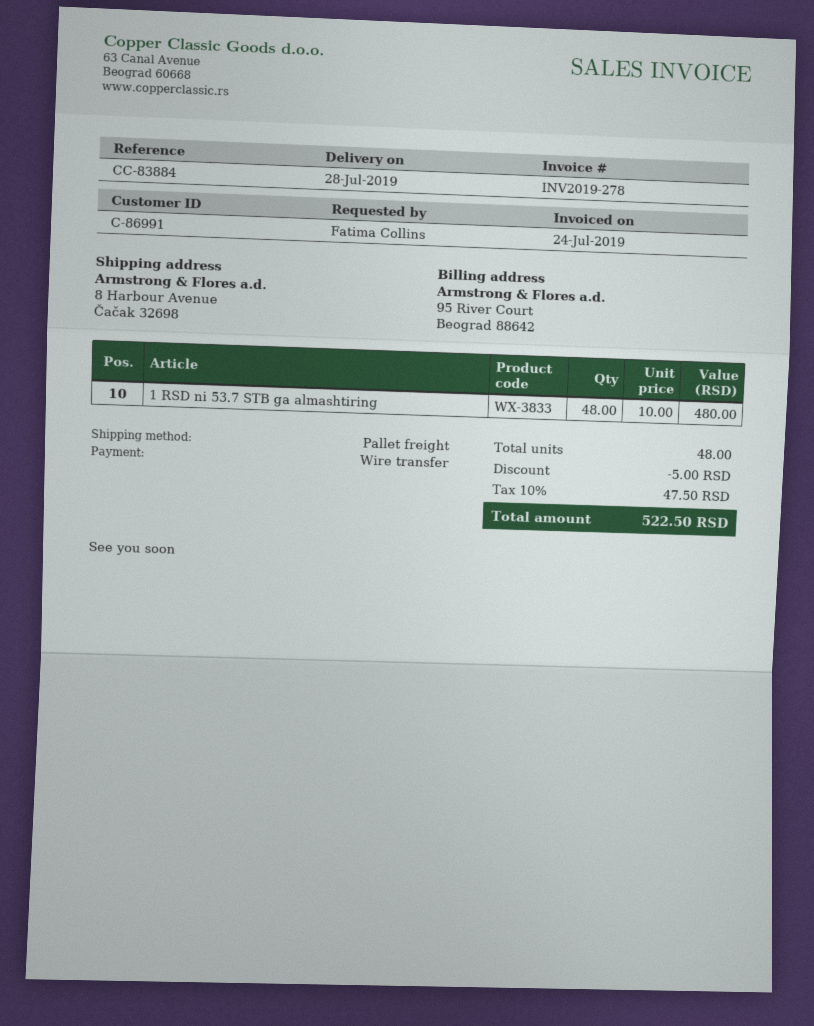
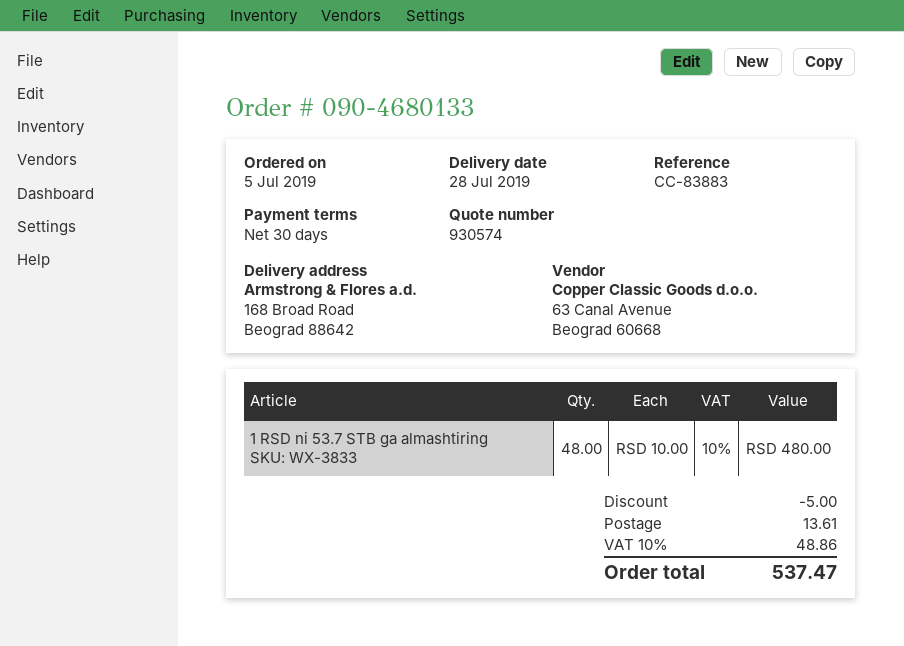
reference: CC-83884 -> CC-83883
ship to: 8 Harbour Avenue, Čačak 32698 -> 168 Broad Road, Beograd 88642
shipping: none -> 13.61
tax: 10% = 47.50 -> 10% = 48.86
total: 522.50 -> 537.47

